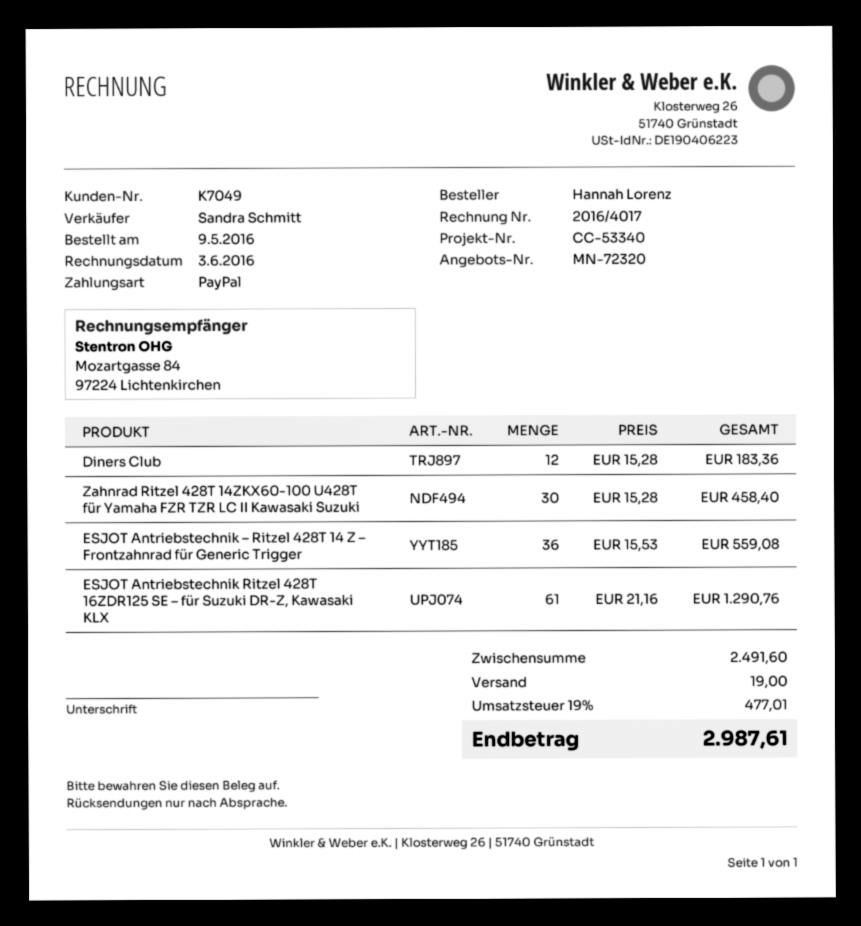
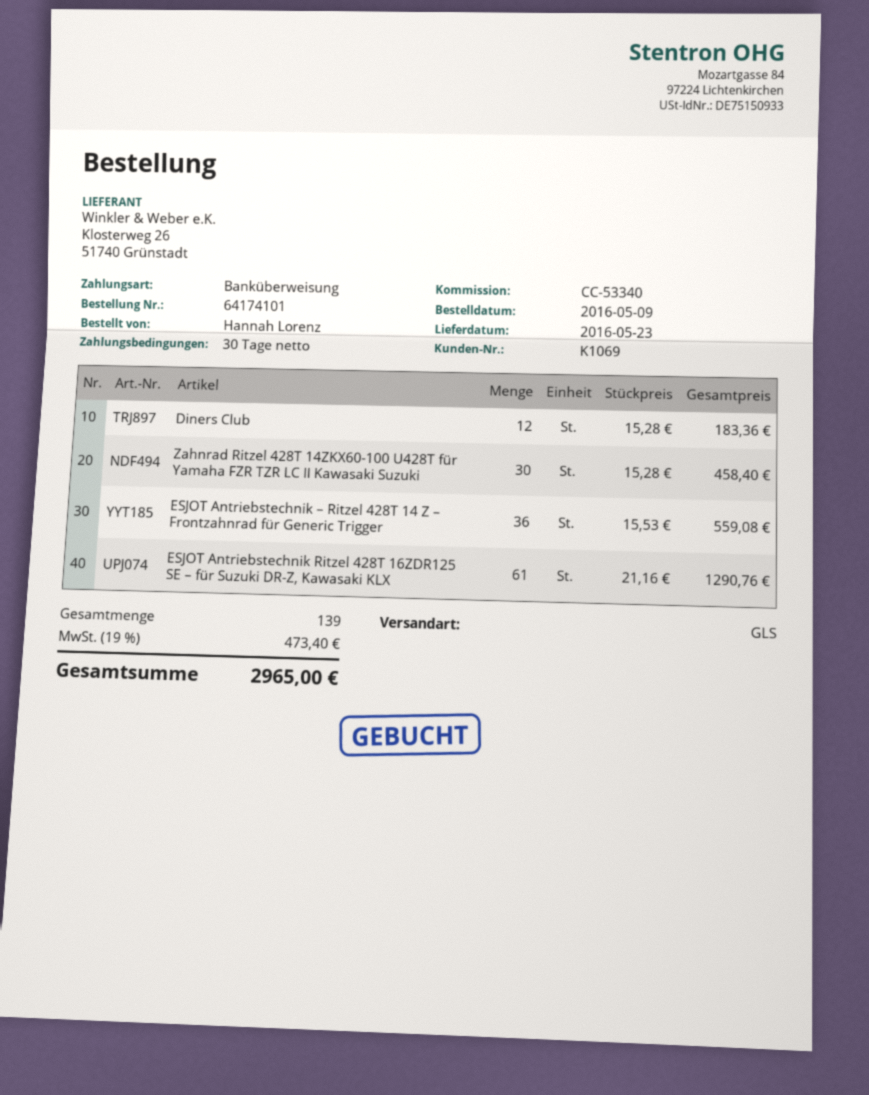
customer number: K7049 -> K1069
payment method: PayPal -> bank transfer
shipping: 19.00 -> none
tax: 19% = 477.01 -> 19% = 473.40
total: 2987.61 -> 2965.00

